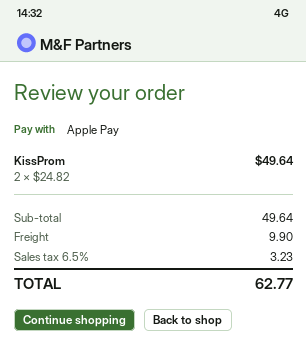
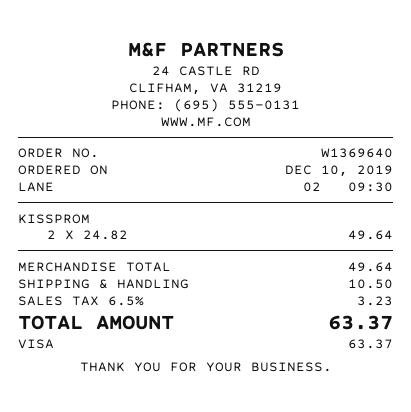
payment method: Apple Pay -> Visa
shipping: 9.90 -> 10.50
total: 62.77 -> 63.37

